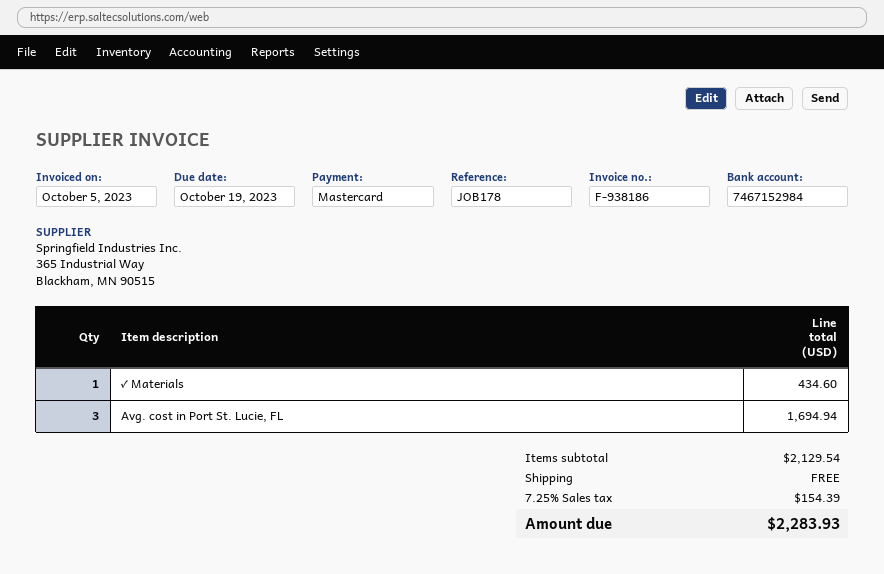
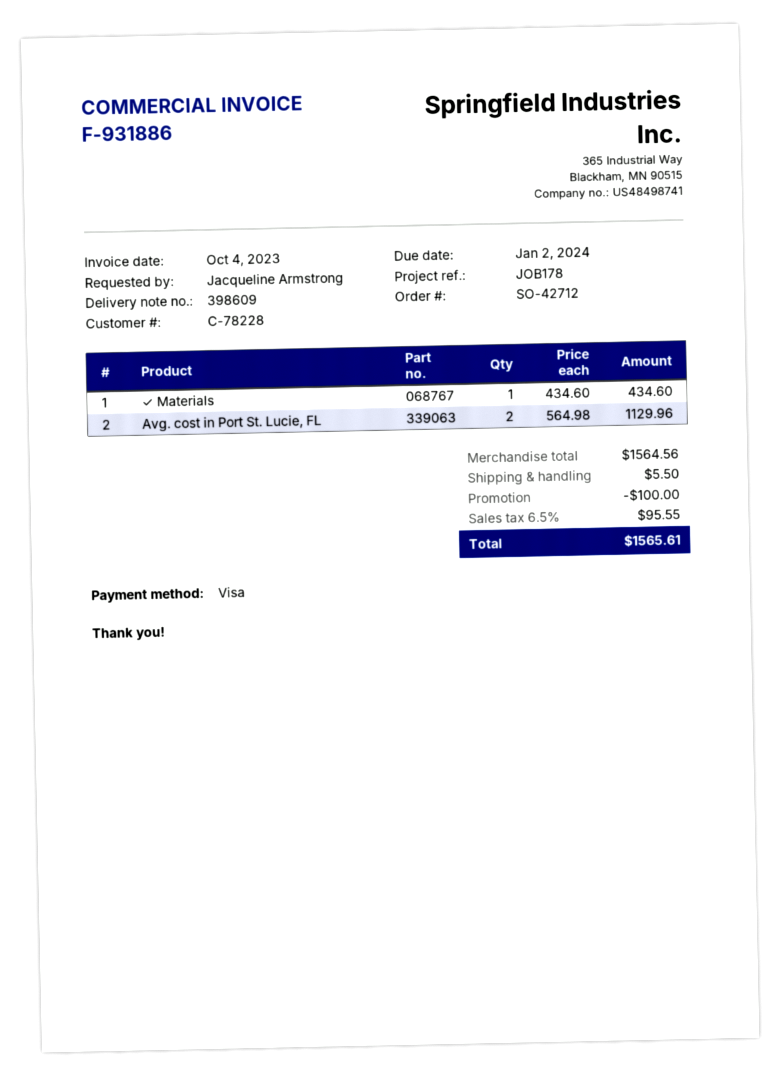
invoice number: F-938186 -> F-931886
invoice date: 2023-10-05 -> 2023-10-04
due date: 2023-10-19 -> 2024-01-02
payment method: Mastercard -> Visa
Avg. cost in Port St. Lucie, FL: 3 for 1694.94 -> 2 for 1129.96
subtotal: 2129.54 -> 1564.56
discount: none -> 100.00
shipping: 0.00 -> 5.50
tax: 7.25% = 154.39 -> 6.5% = 95.55
total: 2283.93 -> 1565.61

